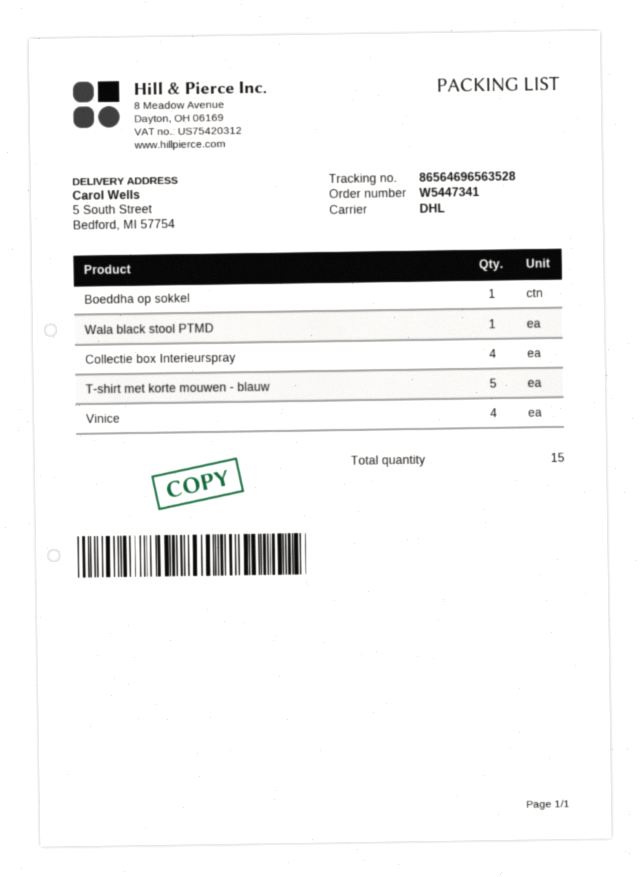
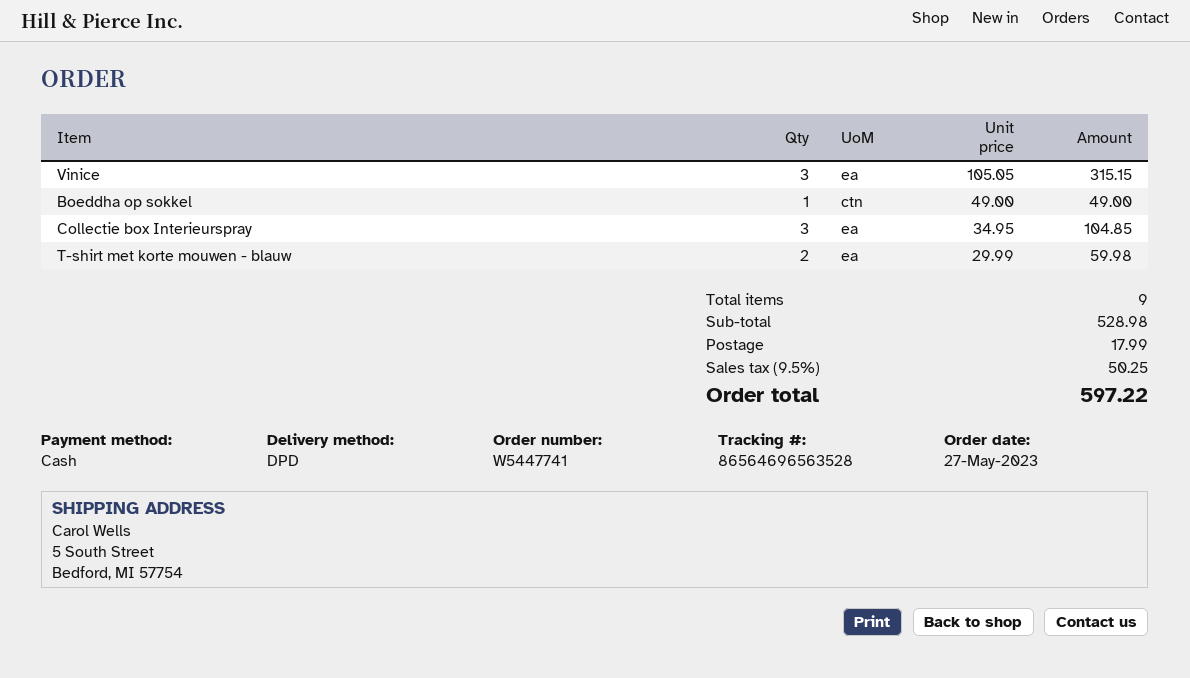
order number: W5447341 -> W5447741
shipping method: DHL -> DPD
Wala black stool PTMD: 1 -> none
Collectie box Interieurspray: 4 -> 3
T-shirt met korte mouwen - blauw: 5 -> 2
Vinice: 4 -> 3
total quantity: 15 -> 9

